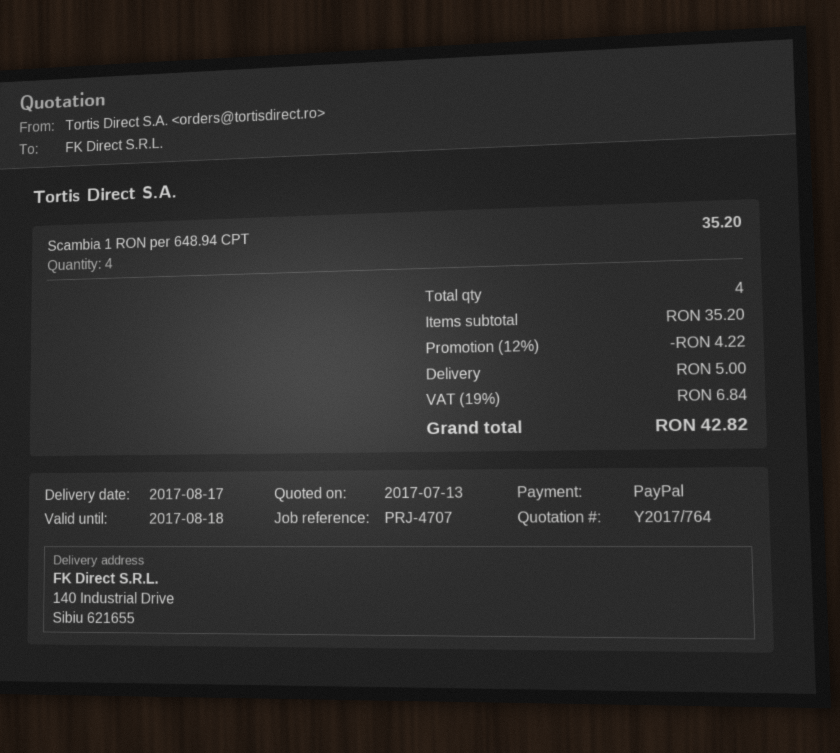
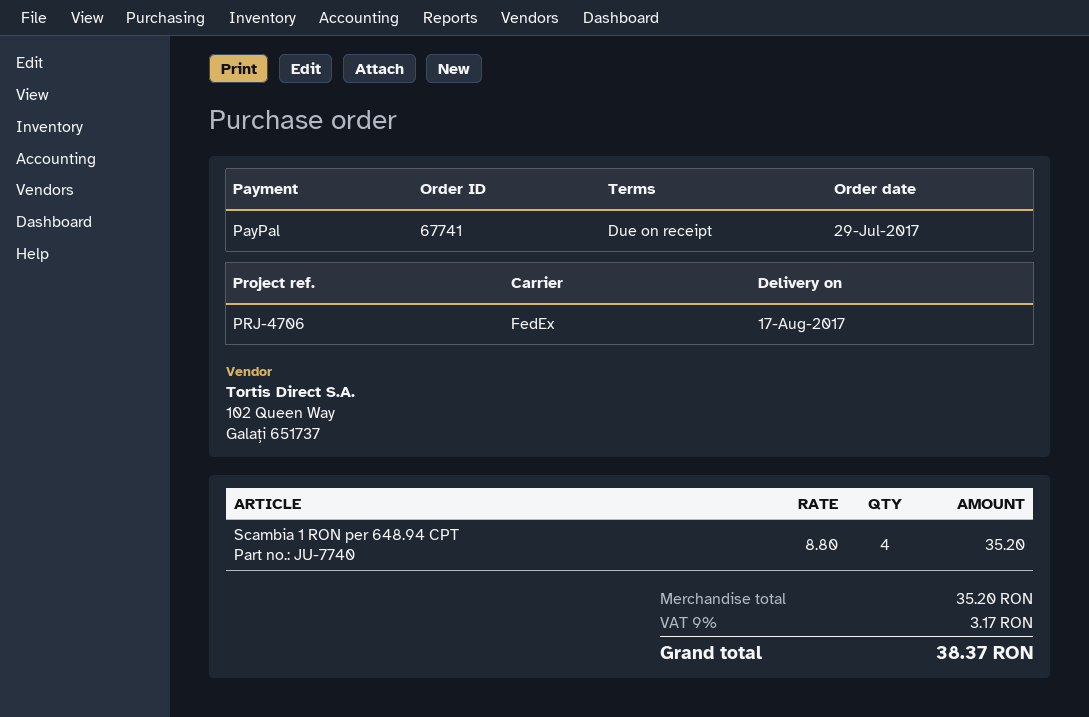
reference: PRJ-4707 -> PRJ-4706
discount: 12% = 4.22 -> none
shipping: 5.00 -> none
tax: 19% = 6.84 -> 9% = 3.17
total: 42.82 -> 38.37

